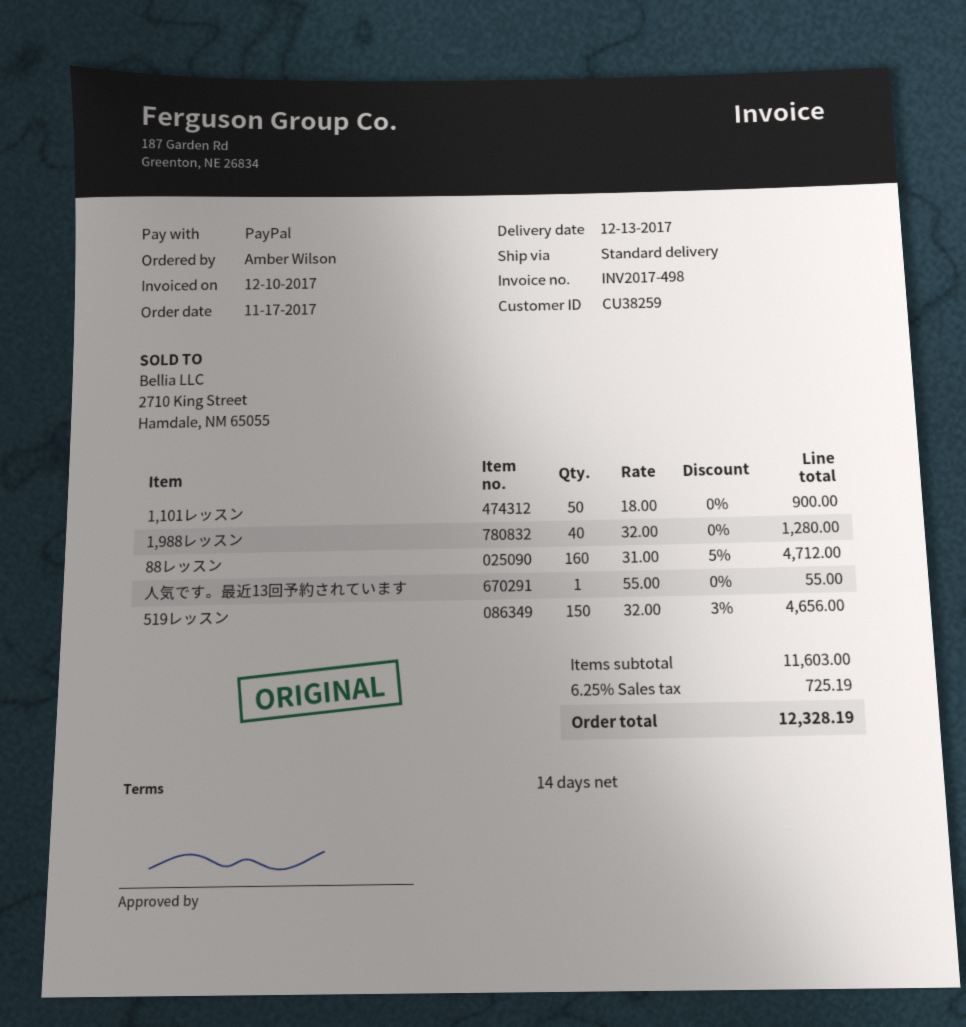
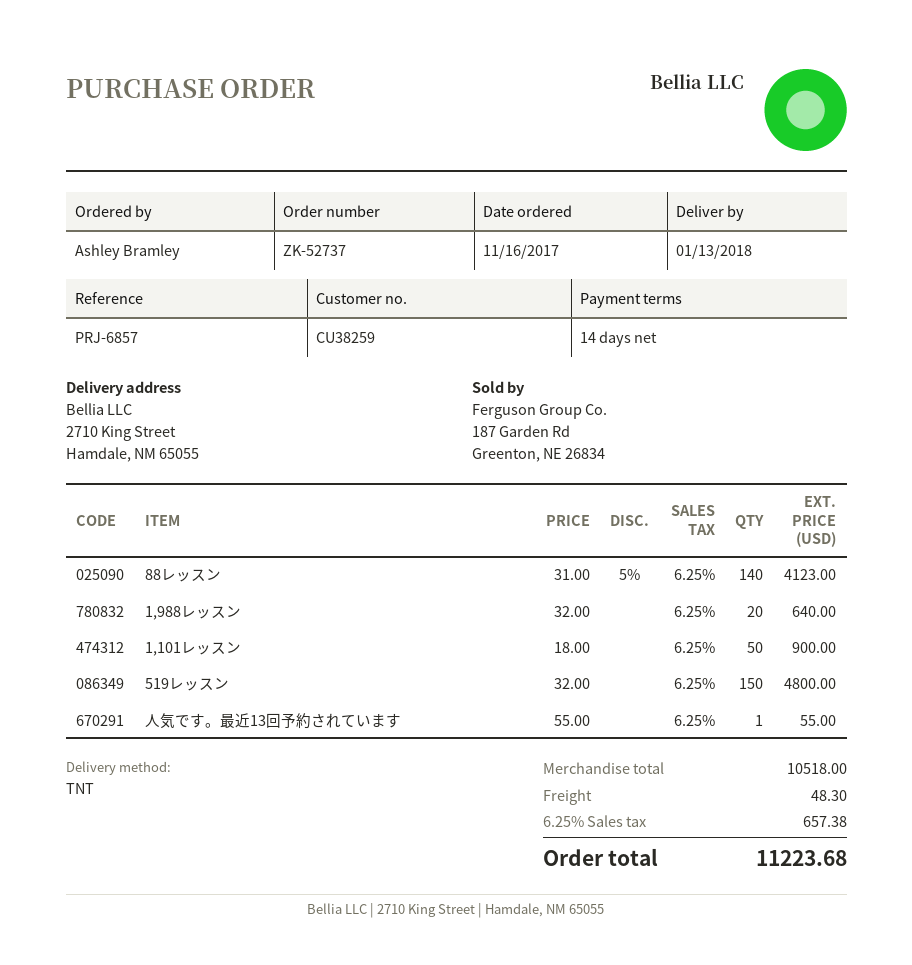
order date: 2017-11-17 -> 2017-11-16
delivery date: 2017-12-13 -> 2018-01-13
ordered by: Amber Wilson -> Ashley Bramley
shipping method: standard -> TNT
1,988レッスン: 40 x 32.00 = 1280.00 -> 20 x 32.00 = 640.00
88レッスン: 160 x 31.00 - 5% = 4712.00 -> 140 x 31.00 - 5% = 4123.00
519レッスン: 150 x 32.00 - 3% = 4656.00 -> 150 x 32.00 = 4800.00
subtotal: 11603.00 -> 10518.00
shipping: none -> 48.30
tax: 6.25% = 725.19 -> 6.25% = 657.38
total: 12328.19 -> 11223.68

